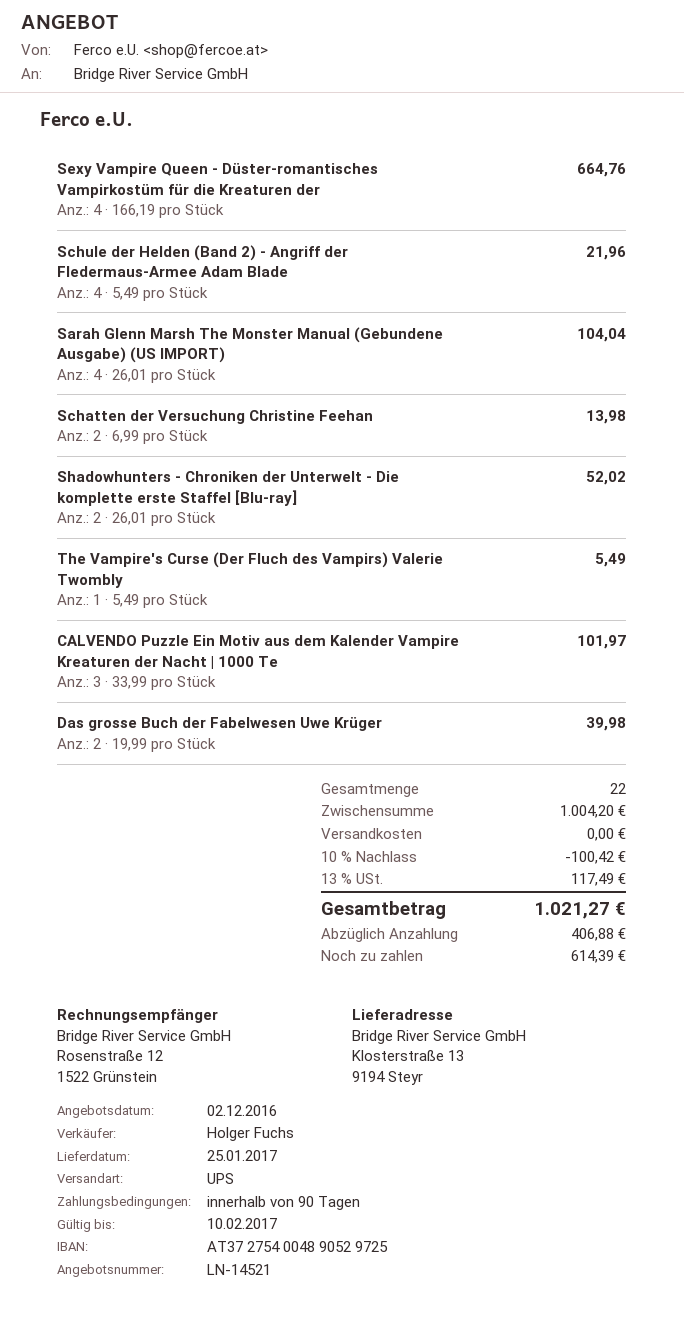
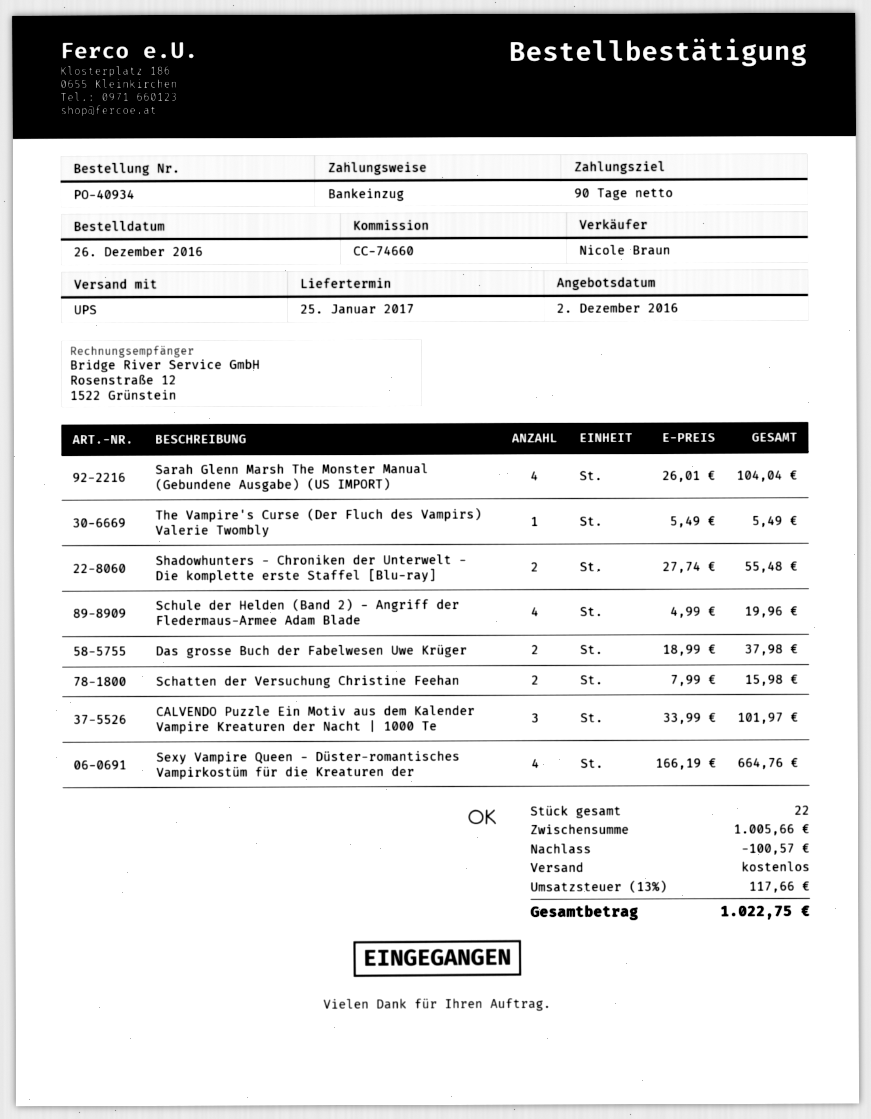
sales rep: Holger Fuchs -> Nicole Braun
Schule der Helden (Band 2) - Angriff der Fledermaus-Armee Adam Blade: 4 x 5.49 = 21.96 -> 4 x 4.99 = 19.96
Schatten der Versuchung Christine Feehan: 2 x 6.99 = 13.98 -> 2 x 7.99 = 15.98
Shadowhunters - Chroniken der Unterwelt - Die komplette erste Staffel [Blu-ray]: 2 x 26.01 = 52.02 -> 2 x 27.74 = 55.48
Das grosse Buch der Fabelwesen Uwe Krüger: 2 x 19.99 = 39.98 -> 2 x 18.99 = 37.98
subtotal: 1004.20 -> 1005.66
discount: 100.42 -> 100.57
tax: 13% = 117.49 -> 13% = 117.66
total: 1021.27 -> 1022.75

